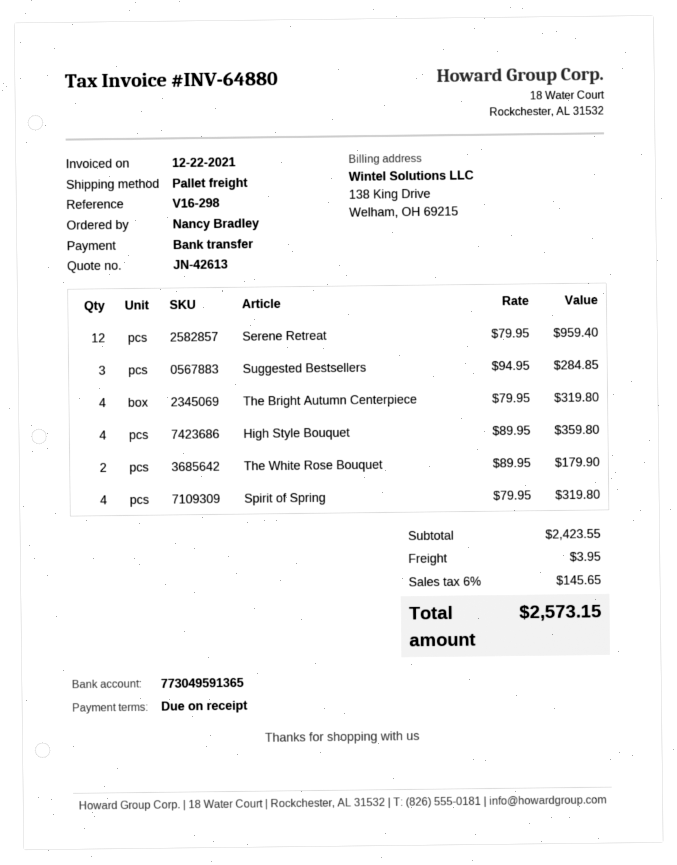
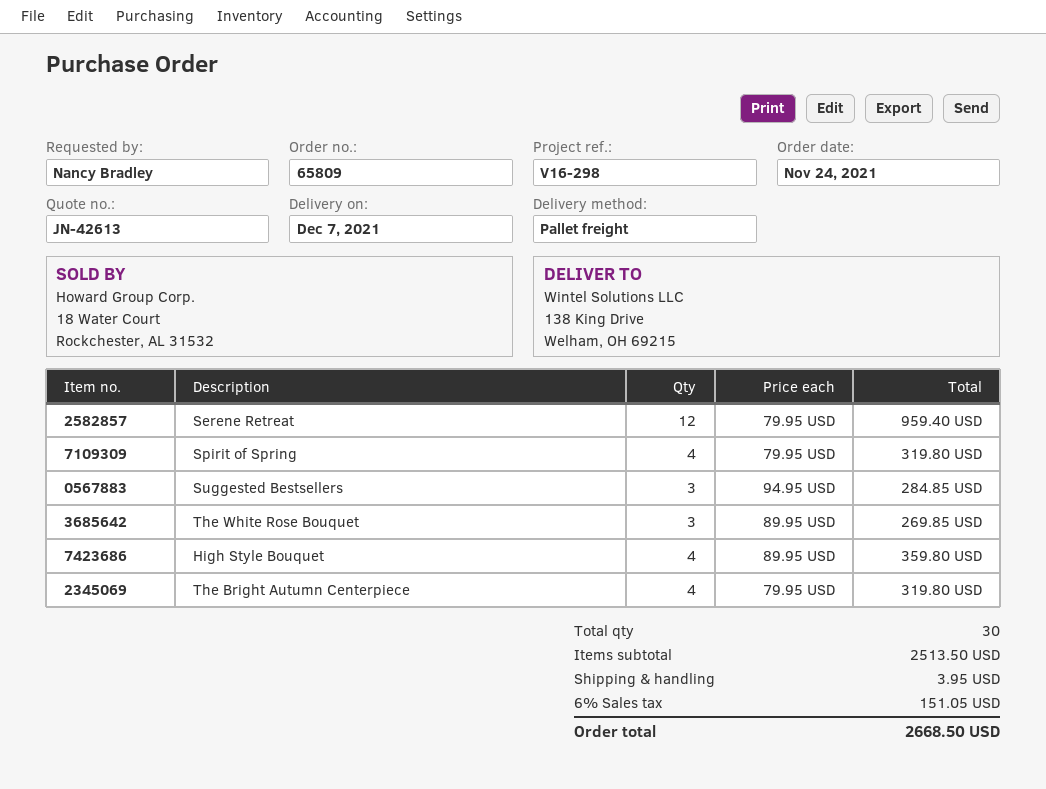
The White Rose Bouquet: 2 x 89.95 = 179.90 -> 3 x 89.95 = 269.85
subtotal: 2423.55 -> 2513.50
tax: 6% = 145.65 -> 6% = 151.05
total: 2573.15 -> 2668.50

